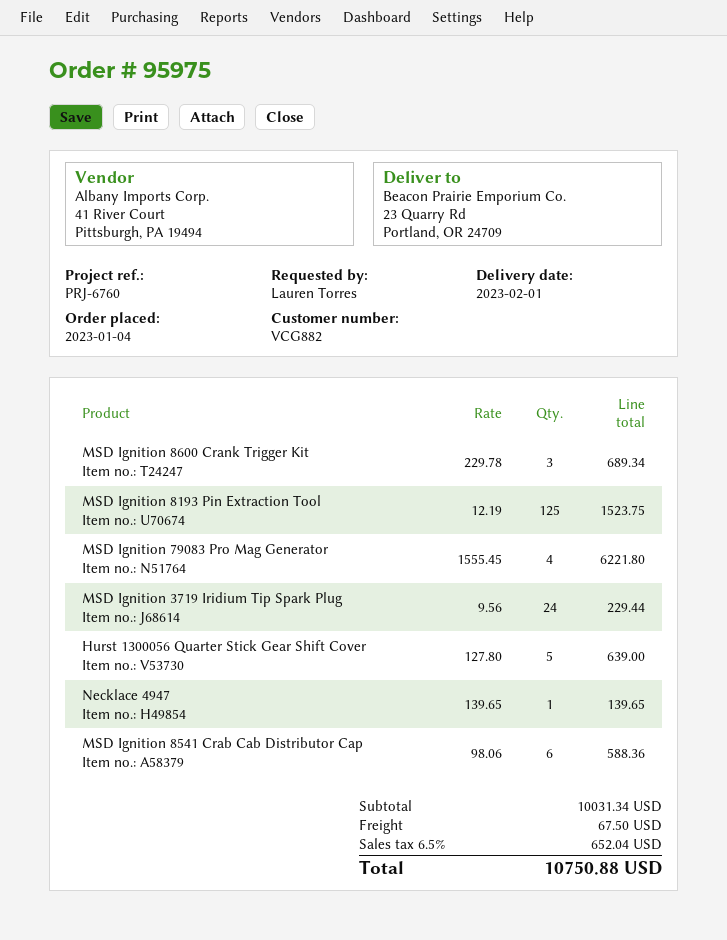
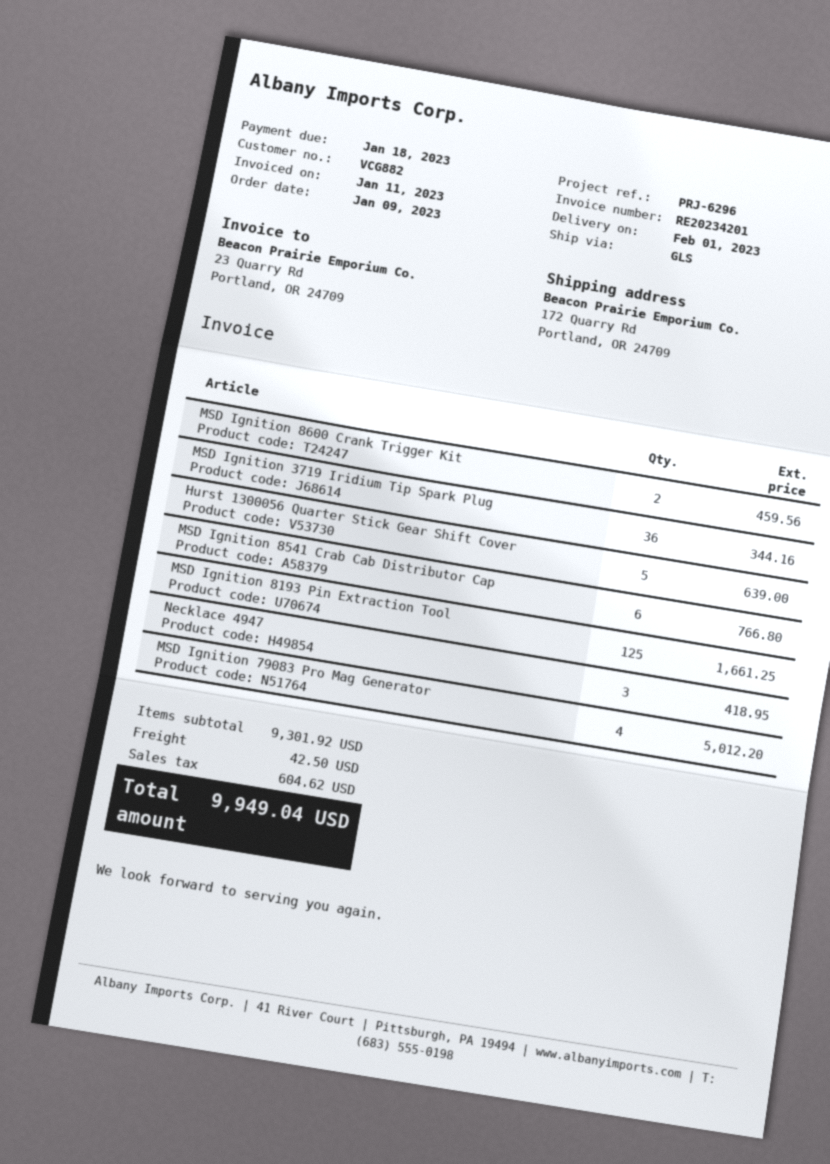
order date: 2023-01-04 -> 2023-01-09
reference: PRJ-6760 -> PRJ-6296
ship to: 23 Quarry Rd, Portland, OR 24709 -> 172 Quarry Rd, Portland, OR 24709
MSD Ignition 8600 Crank Trigger Kit: 3 for 689.34 -> 2 for 459.56
MSD Ignition 8193 Pin Extraction Tool: 125 for 1523.75 -> 125 for 1661.25
MSD Ignition 79083 Pro Mag Generator: 4 for 6221.80 -> 4 for 5012.20
MSD Ignition 3719 Iridium Tip Spark Plug: 24 for 229.44 -> 36 for 344.16
Necklace 4947: 1 for 139.65 -> 3 for 418.95
MSD Ignition 8541 Crab Cab Distributor Cap: 6 for 588.36 -> 6 for 766.80
subtotal: 10031.34 -> 9301.92
shipping: 67.50 -> 42.50
tax: 652.04 -> 604.62
total: 10750.88 -> 9949.04

